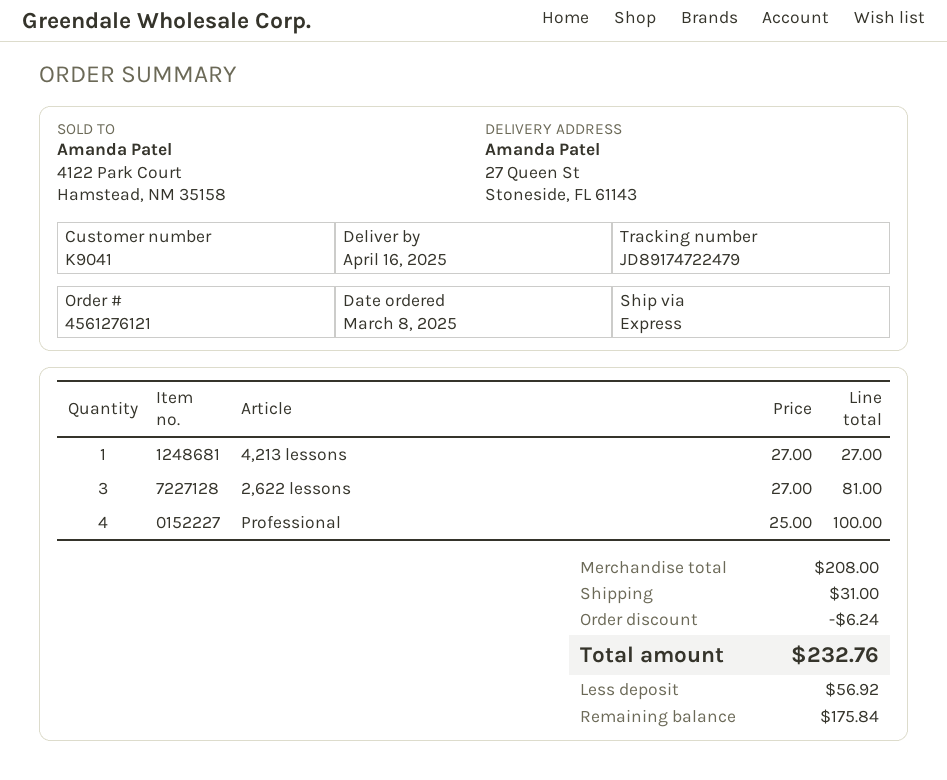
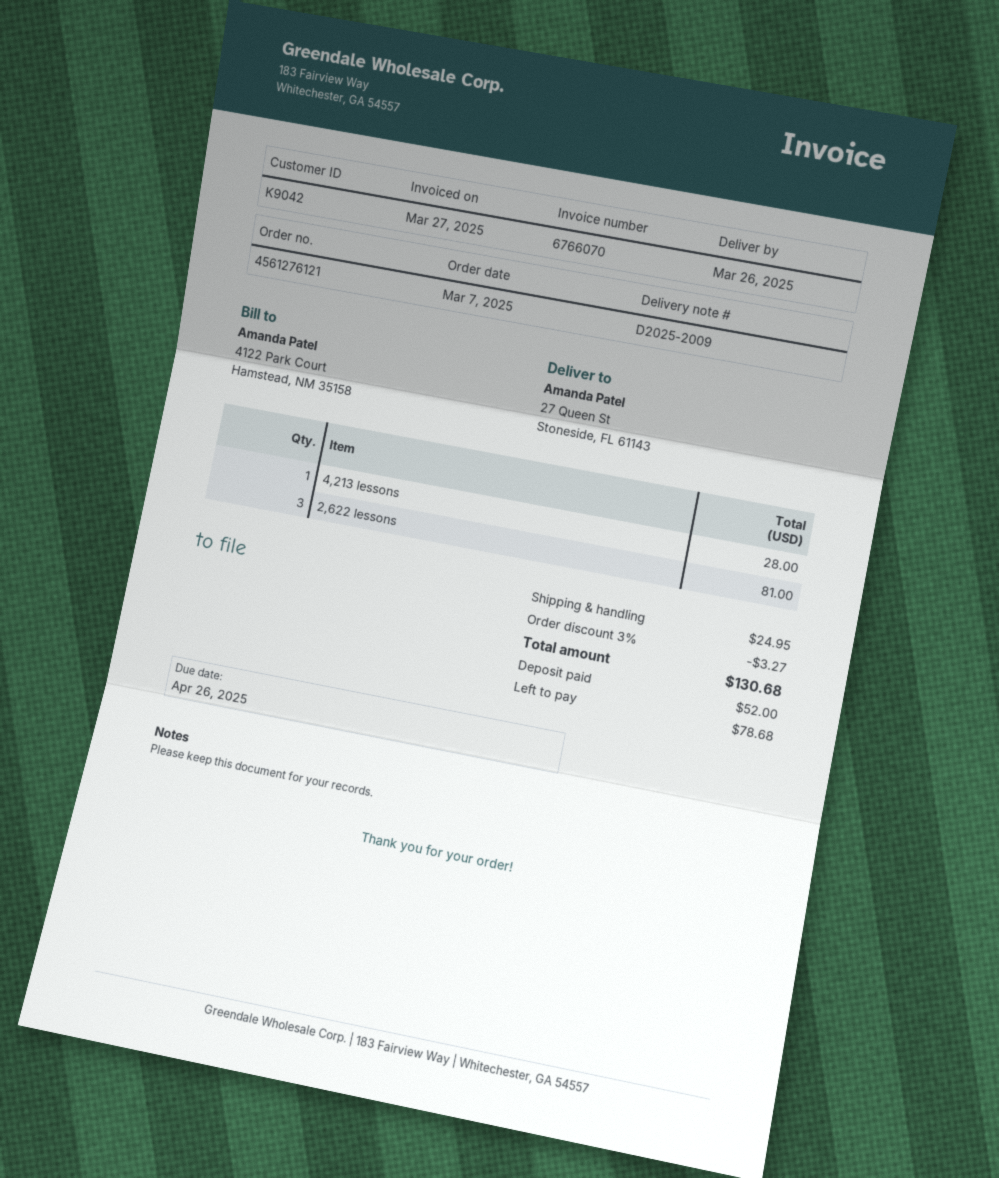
order date: 2025-03-08 -> 2025-03-07
delivery date: 2025-04-16 -> 2025-03-26
customer number: K9041 -> K9042
4,213 lessons: 1 for 27.00 -> 1 for 28.00
Professional: 4 for 100.00 -> none
discount: 6.24 -> 3.27
shipping: 31.00 -> 24.95
total: 232.76 -> 130.68
deposit: 56.92 -> 52.00
balance: 175.84 -> 78.68

